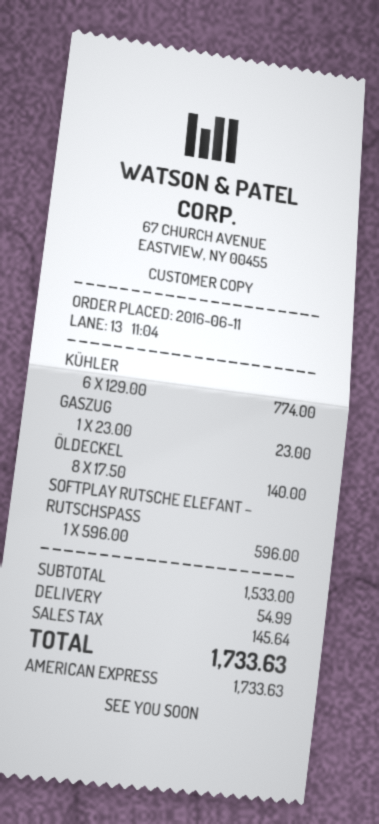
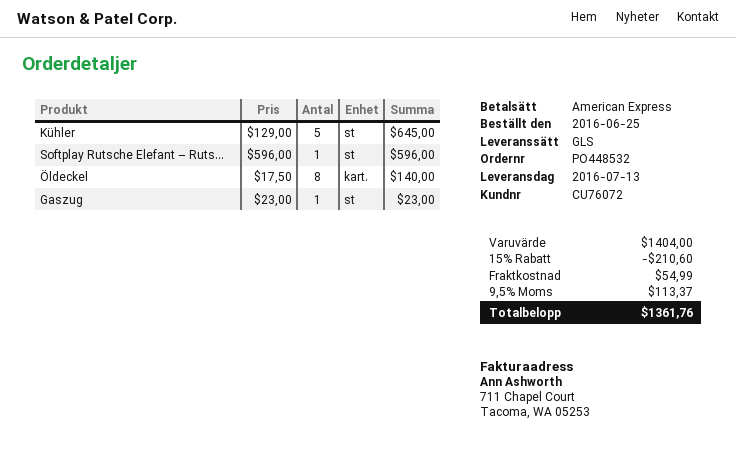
order date: 2016-06-11 -> 2016-06-25
KÜHLER: 6 x 129.00 = 774.00 -> 5 x 129.00 = 645.00
subtotal: 1533.00 -> 1404.00
discount: none -> 15% = 210.60
tax: 145.64 -> 113.37
total: 1733.63 -> 1361.76

